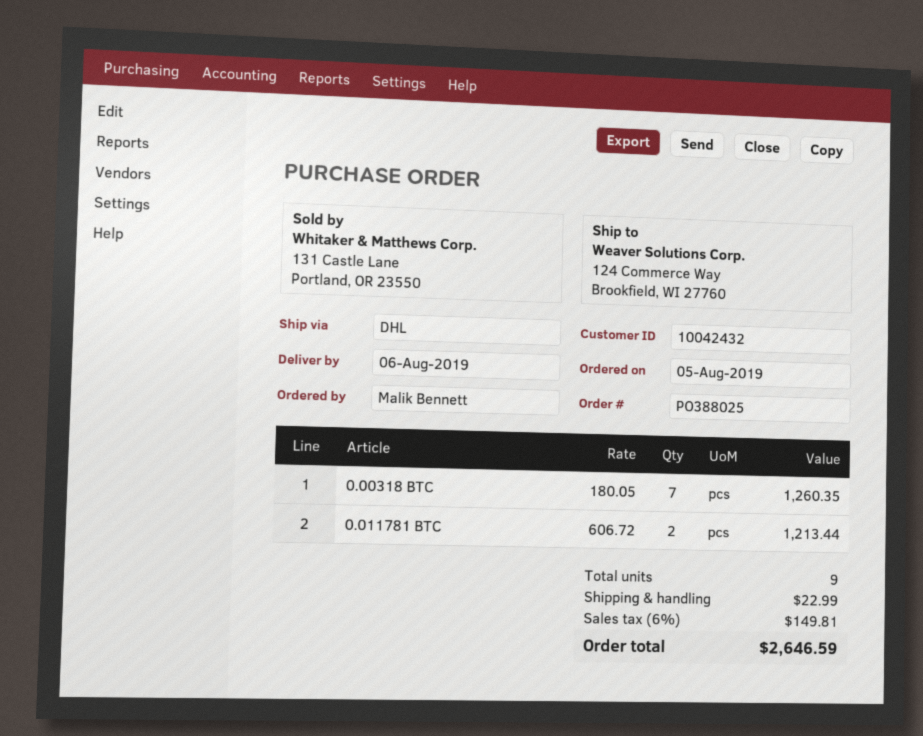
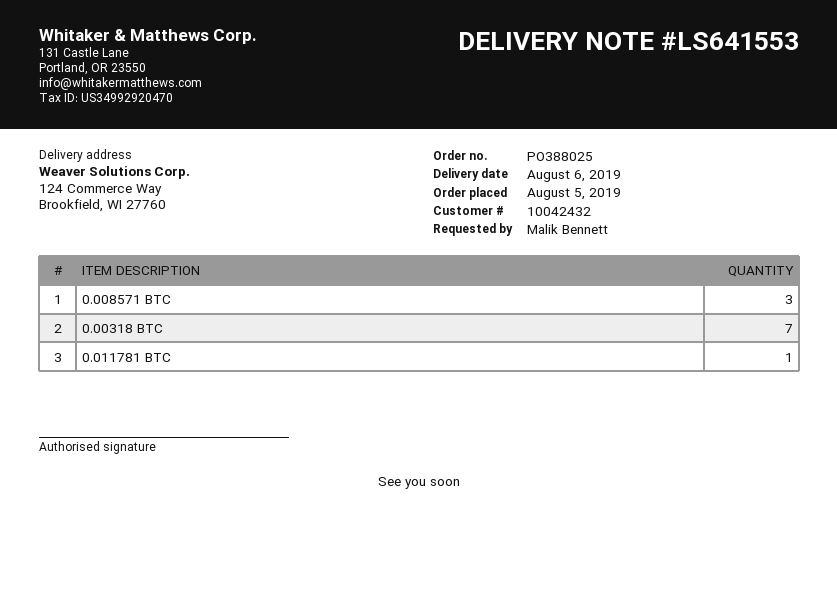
0.011781 BTC: 2 -> 1
0.008571 BTC: none -> 3

